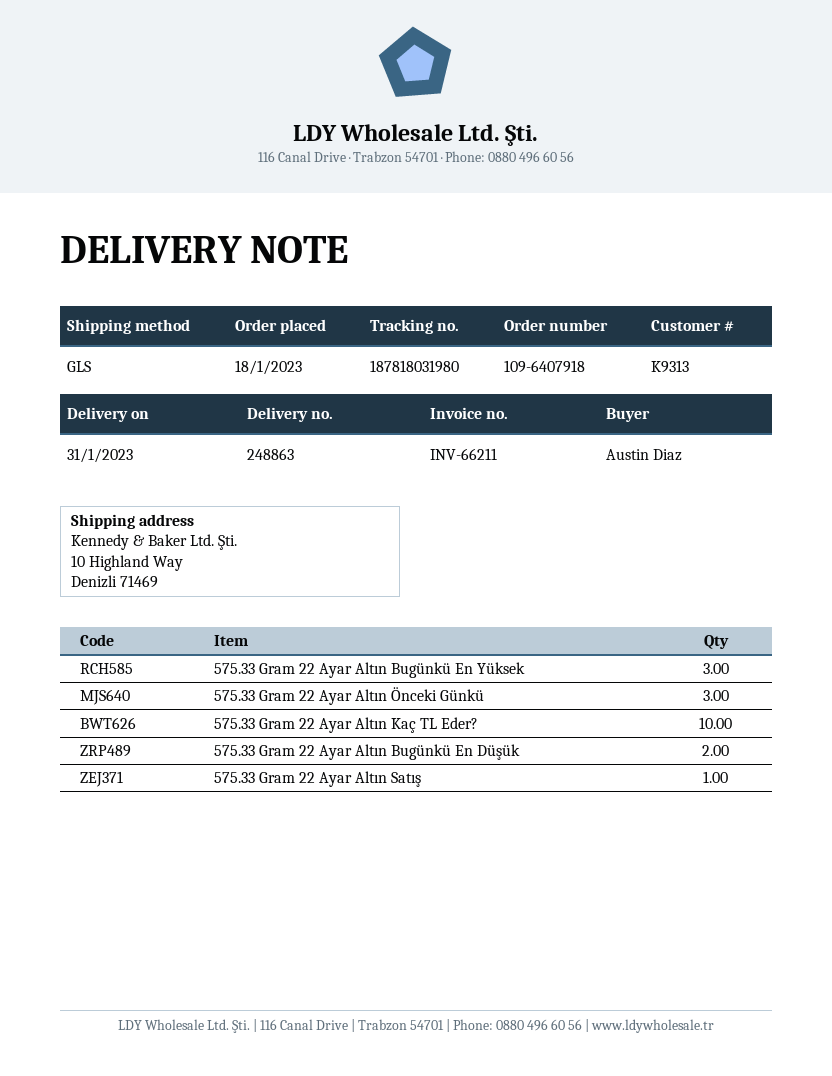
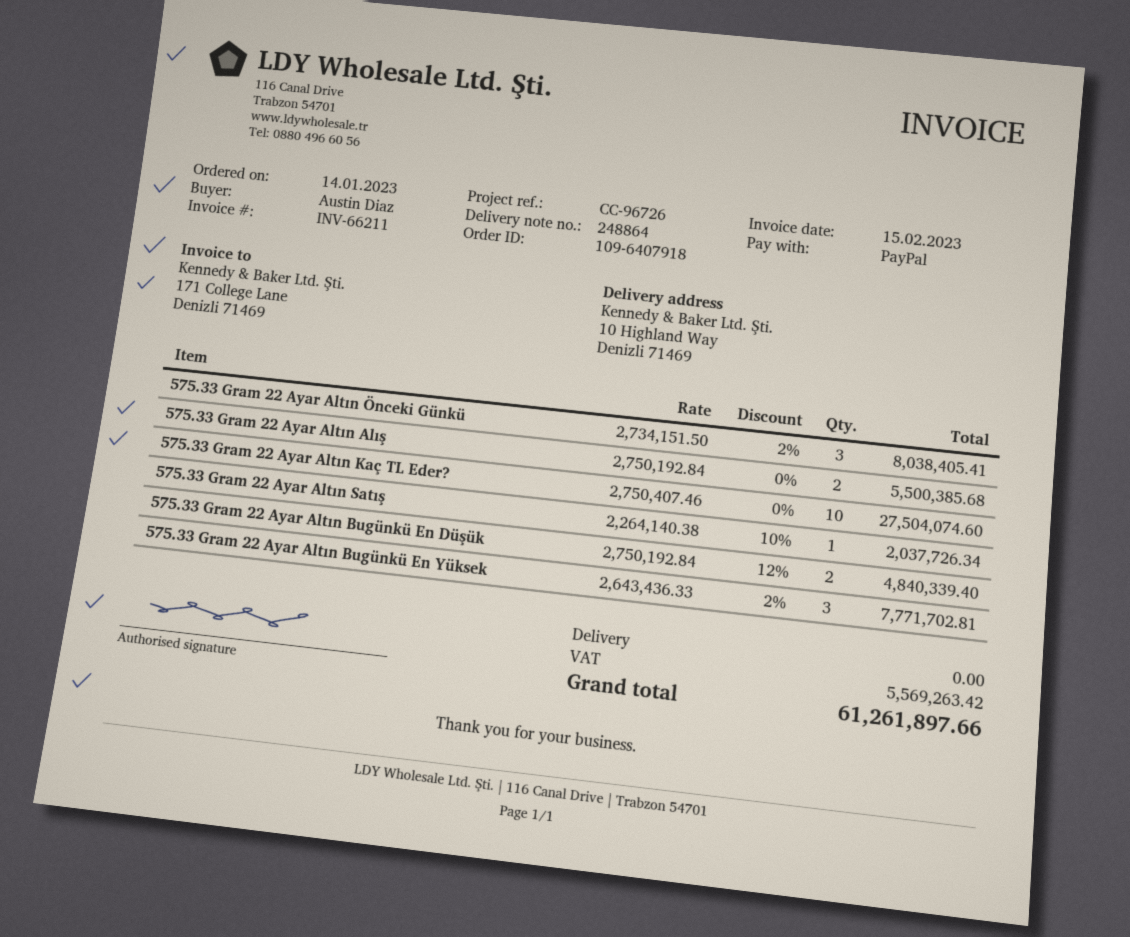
order date: 2023-01-18 -> 2023-01-14
delivery note number: 248863 -> 248864
575.33 Gram 22 Ayar Altın Alış: none -> 2

